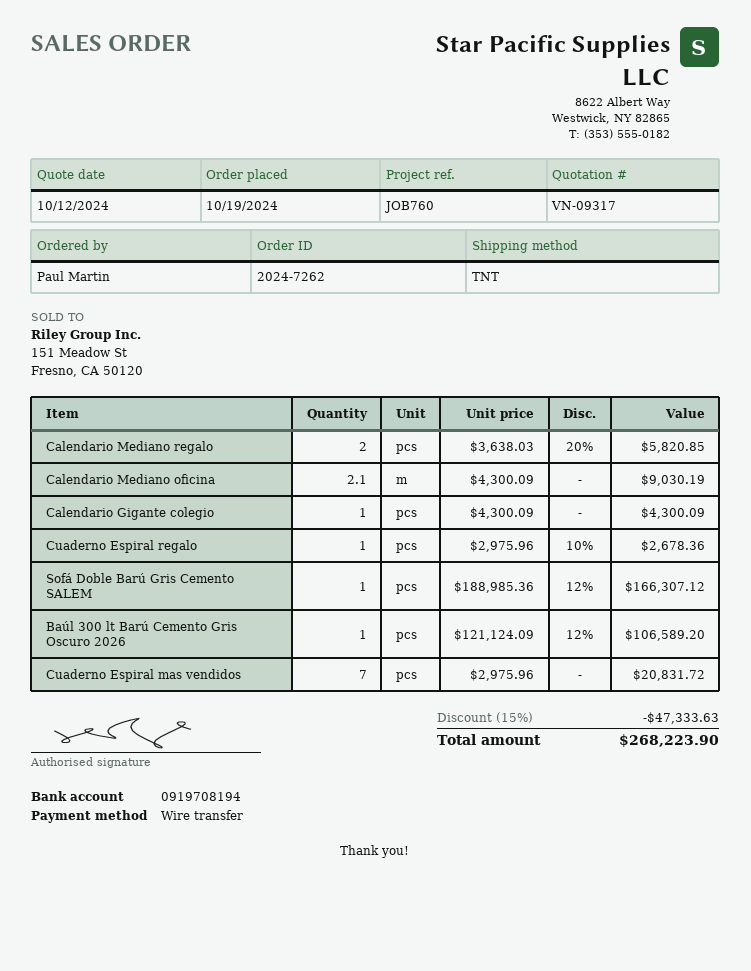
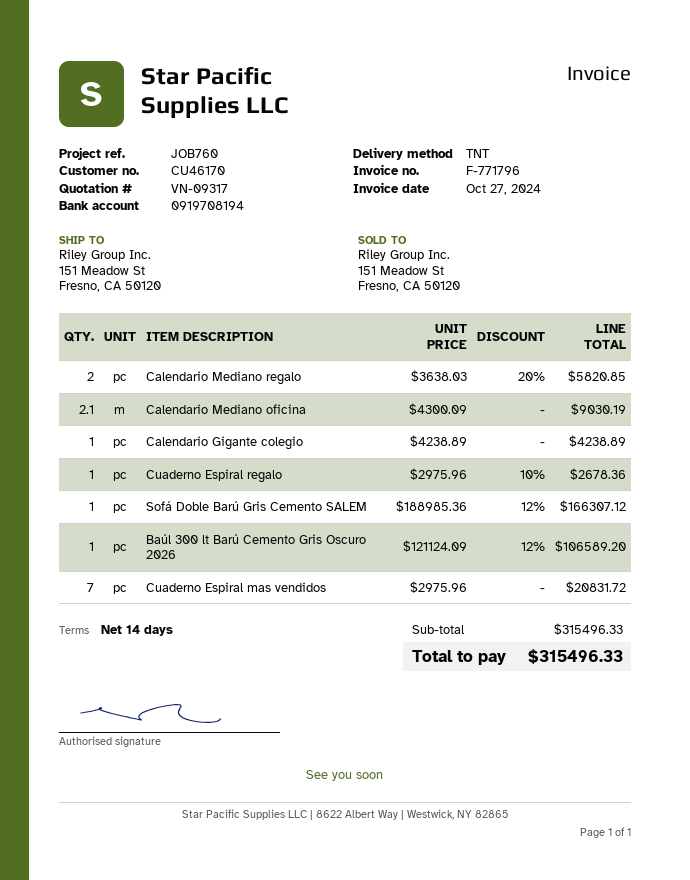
Calendario Gigante colegio: 1 x 4300.09 = 4300.09 -> 1 x 4238.89 = 4238.89
discount: 15% = 47333.63 -> none
total: 268223.90 -> 315496.33

